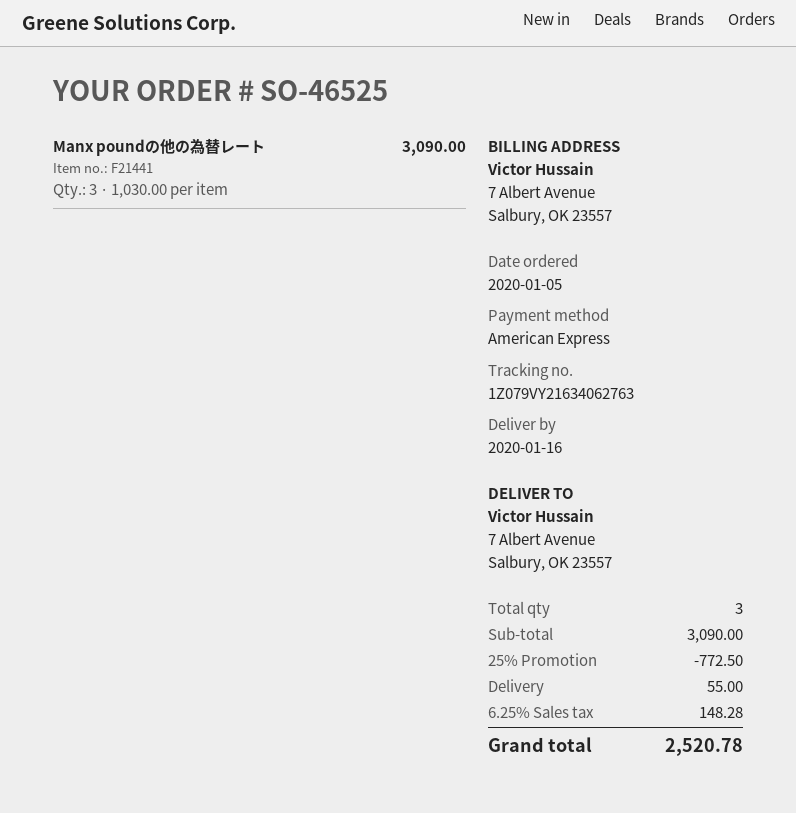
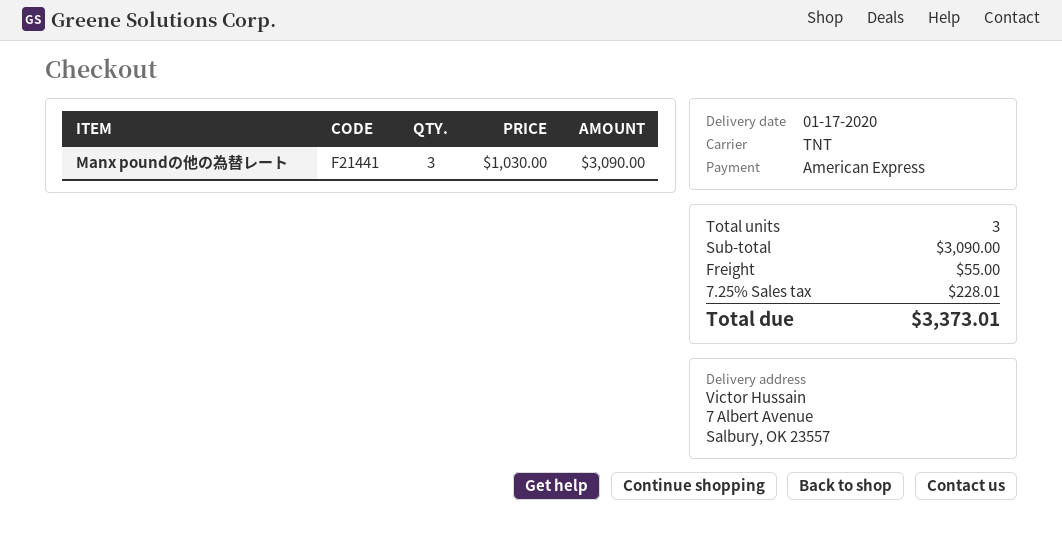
delivery date: 2020-01-16 -> 2020-01-17
discount: 25% = 772.50 -> none
tax: 6.25% = 148.28 -> 7.25% = 228.01
total: 2520.78 -> 3373.01

